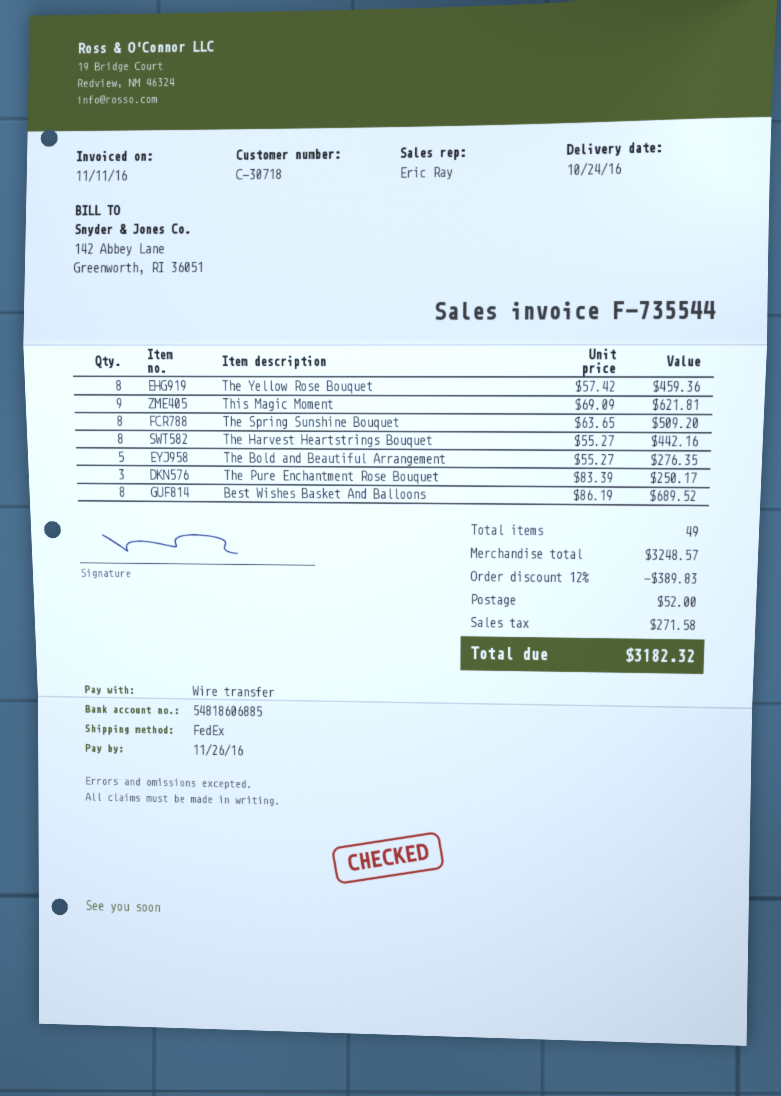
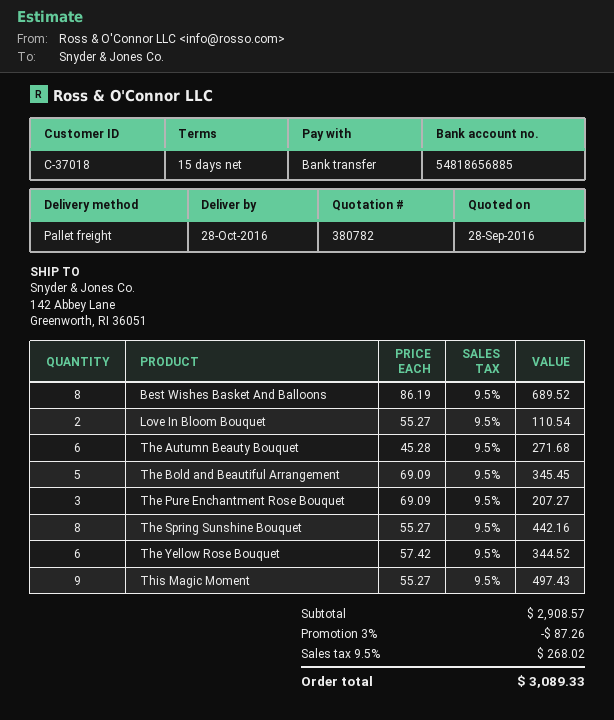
delivery date: 2016-10-24 -> 2016-10-28
customer number: C-30718 -> C-37018
bank account: 54818606885 -> 54818656885
shipping method: FedEx -> pallet freight
The Yellow Rose Bouquet: 8 x 57.42 = 459.36 -> 6 x 57.42 = 344.52
This Magic Moment: 9 x 69.09 = 621.81 -> 9 x 55.27 = 497.43
The Spring Sunshine Bouquet: 8 x 63.65 = 509.20 -> 8 x 55.27 = 442.16
The Harvest Heartstrings Bouquet: 8 x 55.27 = 442.16 -> none
The Bold and Beautiful Arrangement: 5 x 55.27 = 276.35 -> 5 x 69.09 = 345.45
The Pure Enchantment Rose Bouquet: 3 x 83.39 = 250.17 -> 3 x 69.09 = 207.27
Love In Bloom Bouquet: none -> 2 x 55.27 = 110.54
The Autumn Beauty Bouquet: none -> 6 x 45.28 = 271.68
subtotal: 3248.57 -> 2908.57
discount: 12% = 389.83 -> 3% = 87.26
shipping: 52.00 -> none
tax: 271.58 -> 268.02
total: 3182.32 -> 3089.33

